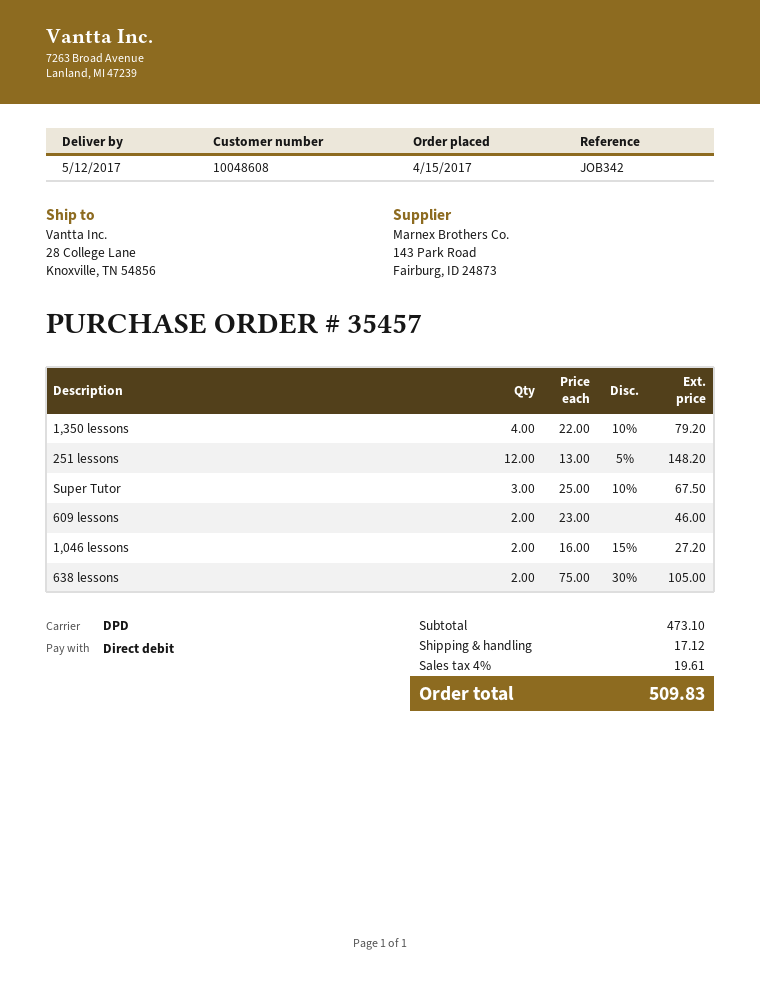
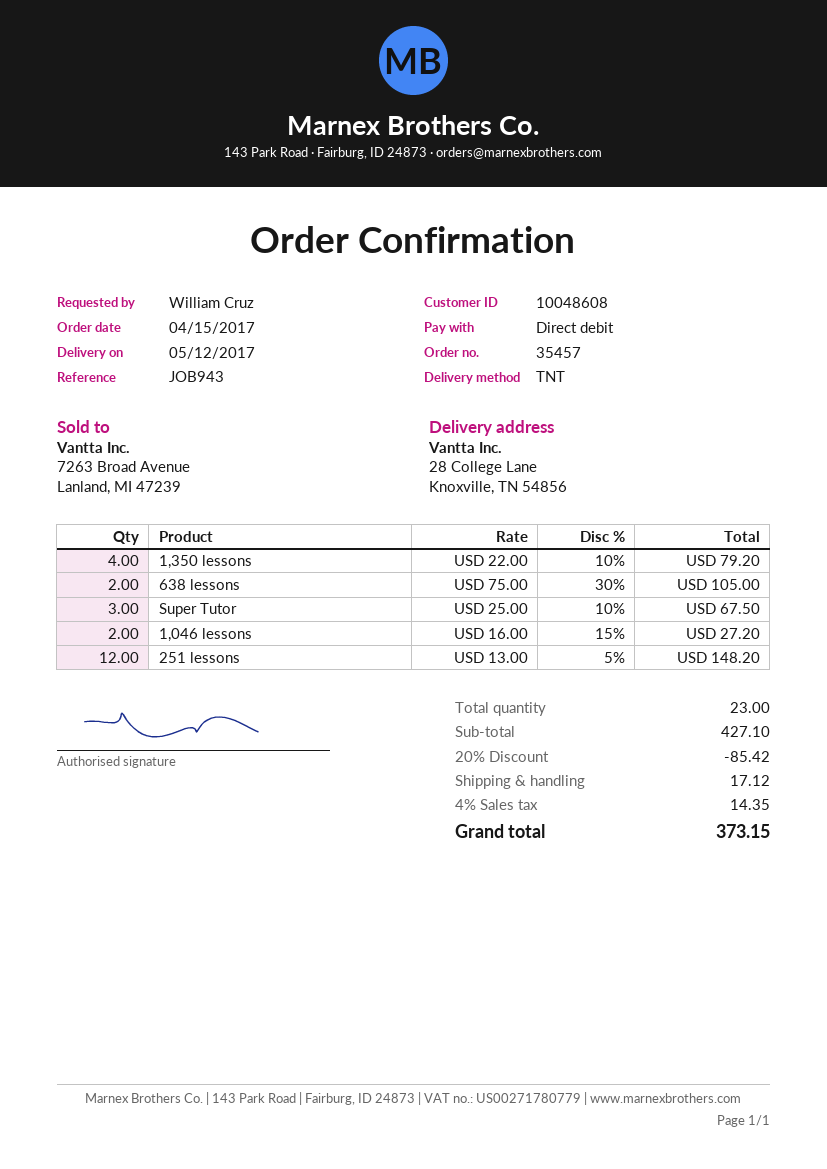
reference: JOB342 -> JOB943
shipping method: DPD -> TNT
609 lessons: 2 x 23.00 = 46.00 -> none
subtotal: 473.10 -> 427.10
discount: none -> 20% = 85.42
tax: 4% = 19.61 -> 4% = 14.35
total: 509.83 -> 373.15

